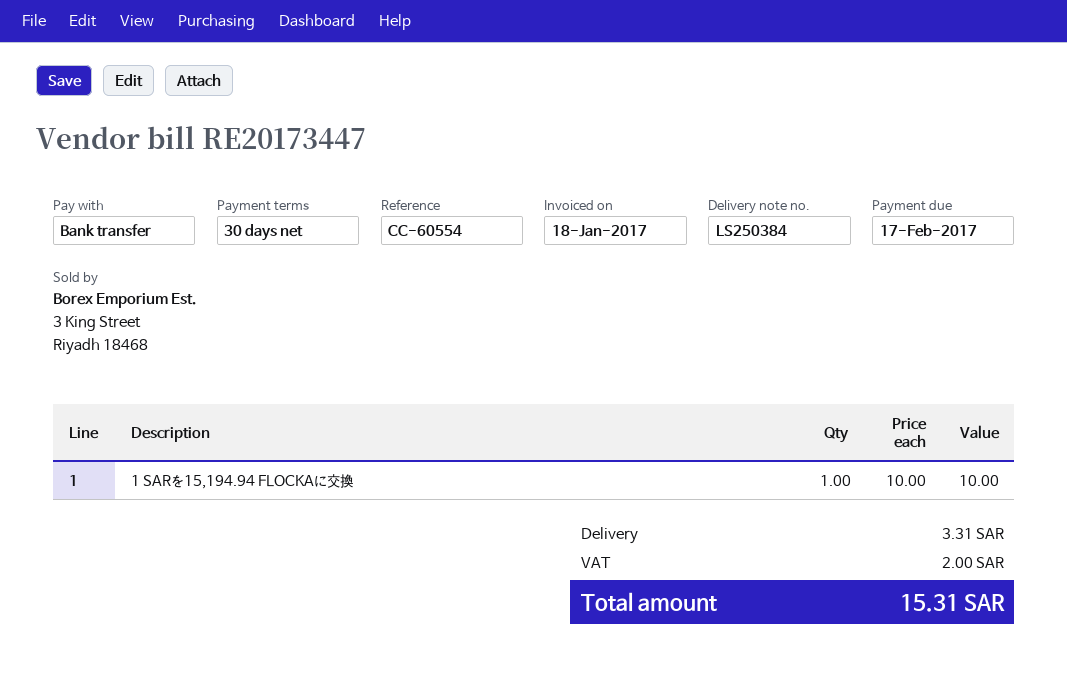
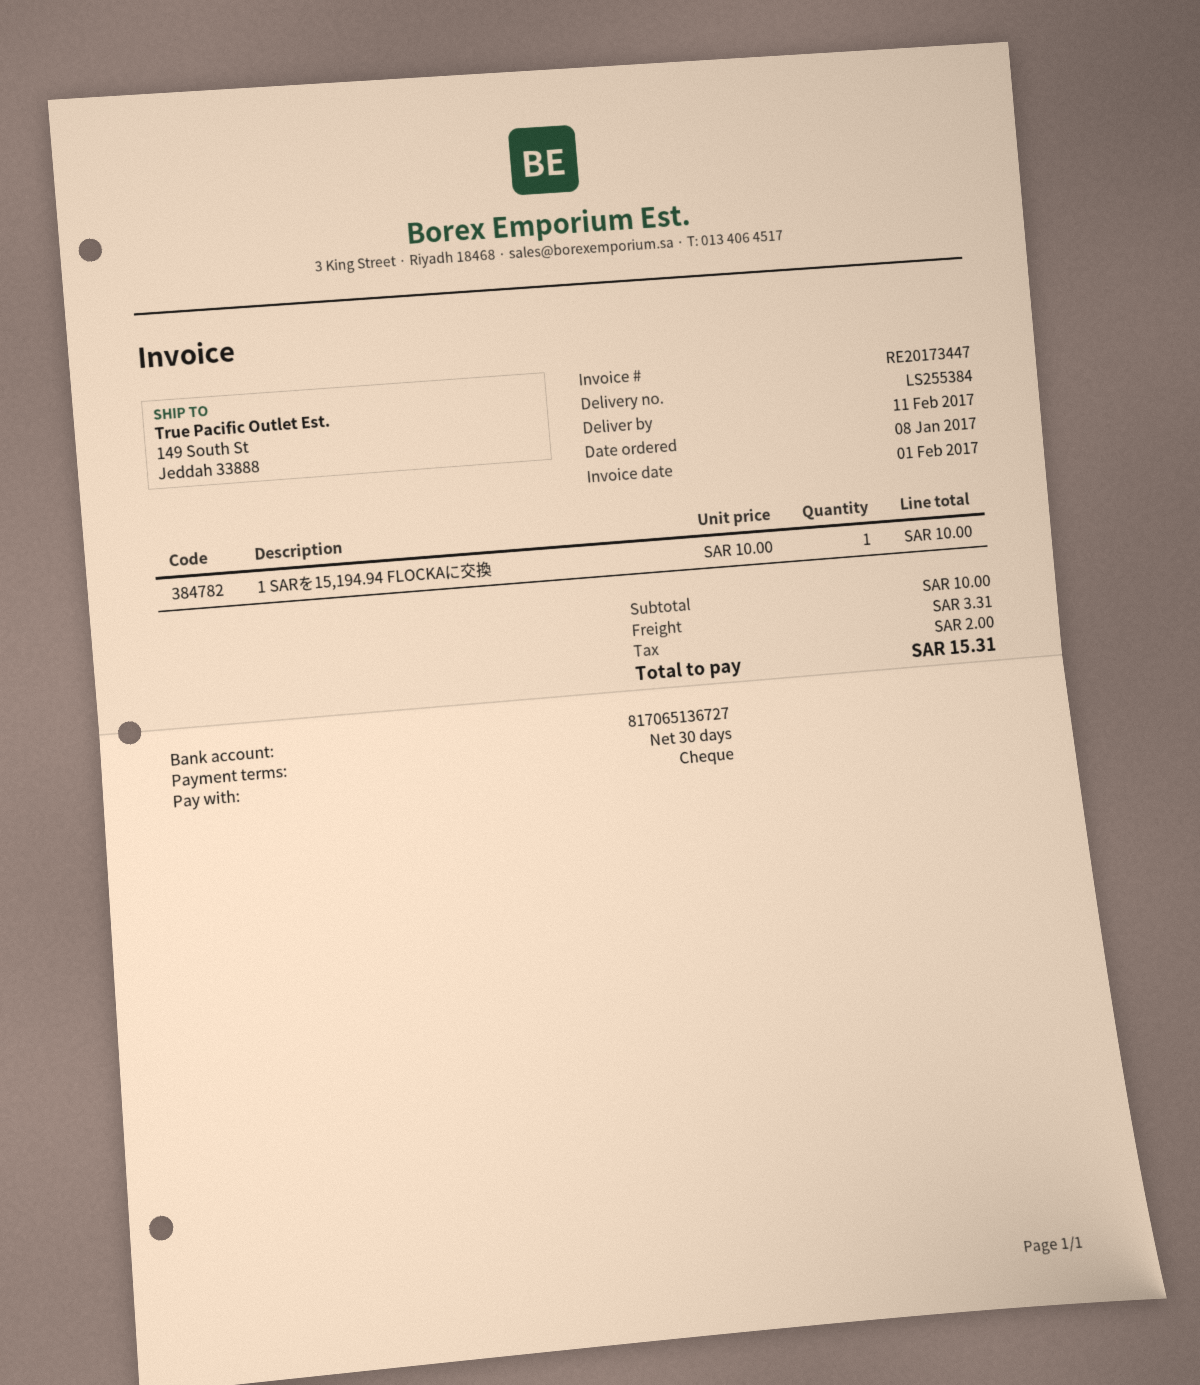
delivery note number: LS250384 -> LS255384
invoice date: 2017-01-18 -> 2017-02-01
payment method: bank transfer -> cheque

